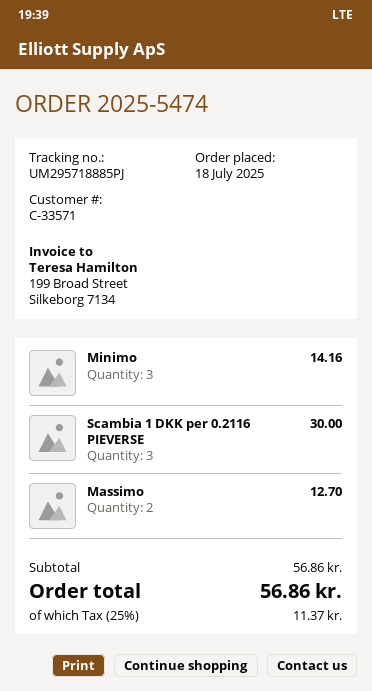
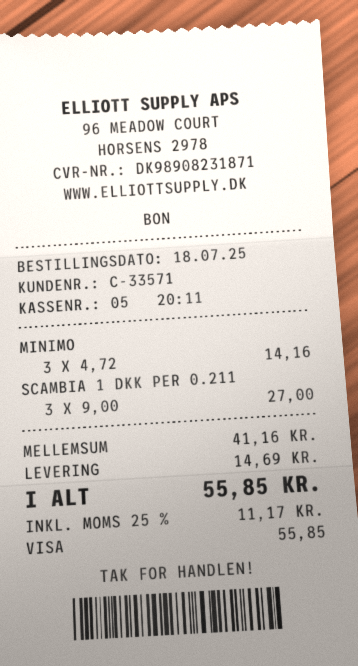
Scambia 1 DKK per 0.2116 PIEVERSE: 3 for 30.00 -> 3 for 27.00
Massimo: 2 for 12.70 -> none
subtotal: 56.86 -> 41.16
shipping: none -> 14.69
tax: 25% = 11.37 -> 25% = 11.17
total: 56.86 -> 55.85

